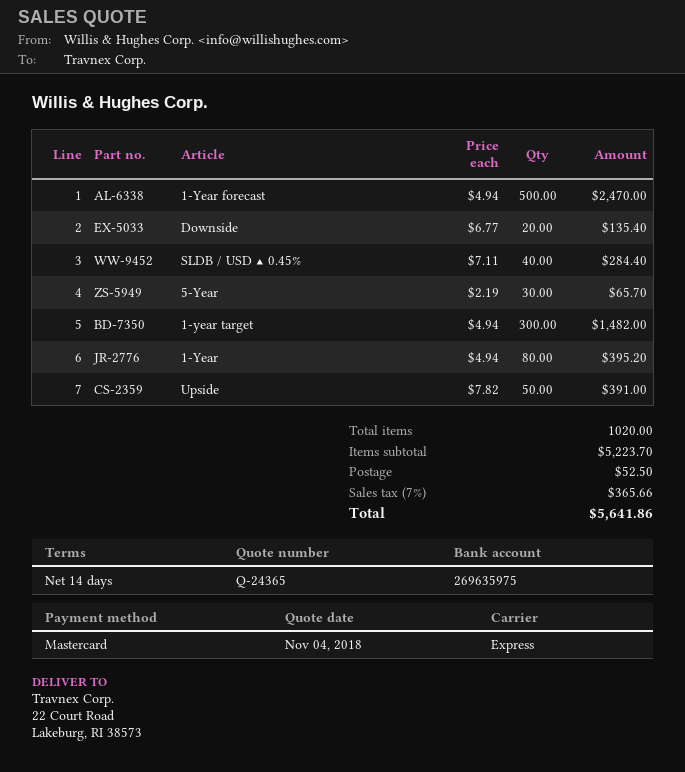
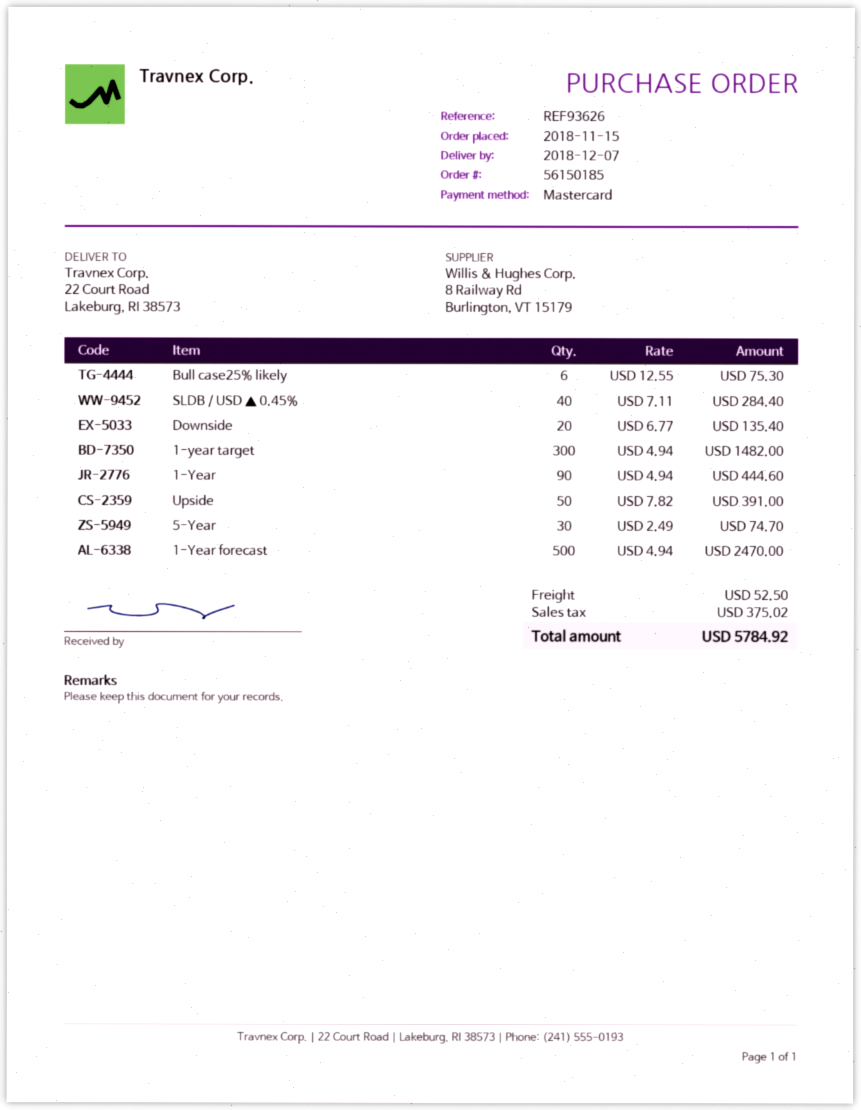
5-Year: 30 x 2.19 = 65.70 -> 30 x 2.49 = 74.70
1-Year: 80 x 4.94 = 395.20 -> 90 x 4.94 = 444.60
Bull case25% likely: none -> 6 x 12.55 = 75.30
tax: 365.66 -> 375.02
total: 5641.86 -> 5784.92

